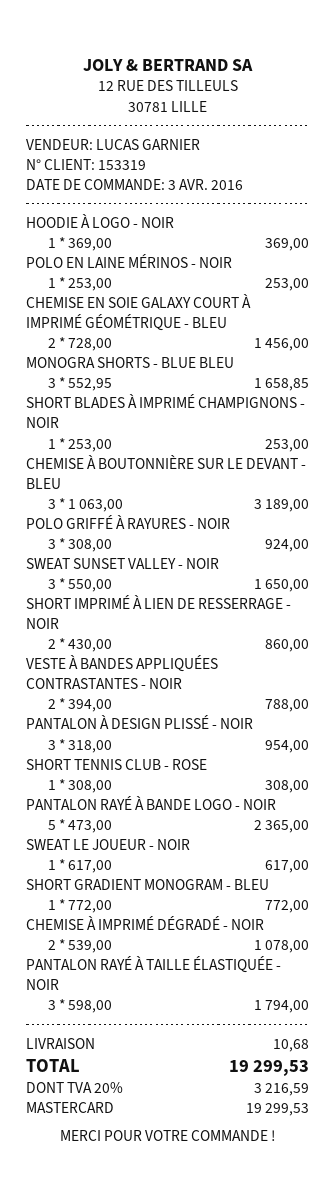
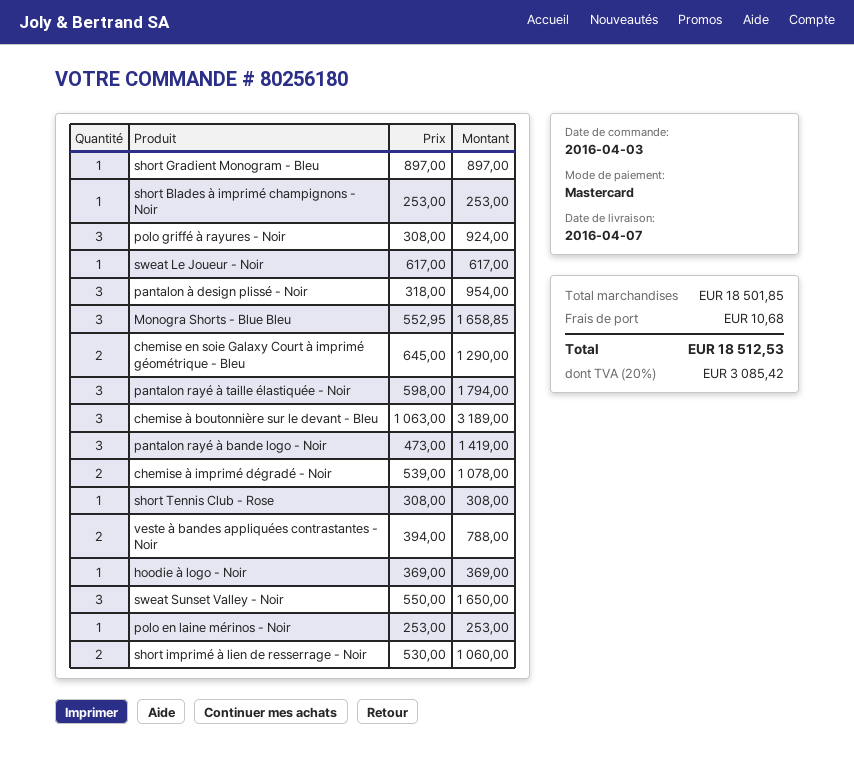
CHEMISE EN SOIE GALAXY COURT À IMPRIMÉ GÉOMÉTRIQUE - BLEU: 2 x 728.00 = 1456.00 -> 2 x 645.00 = 1290.00
SHORT IMPRIMÉ À LIEN DE RESSERRAGE - NOIR: 2 x 430.00 = 860.00 -> 2 x 530.00 = 1060.00
PANTALON RAYÉ À BANDE LOGO - NOIR: 5 x 473.00 = 2365.00 -> 3 x 473.00 = 1419.00
SHORT GRADIENT MONOGRAM - BLEU: 1 x 772.00 = 772.00 -> 1 x 897.00 = 897.00
tax: 20% = 3216.59 -> 20% = 3085.42
total: 19299.53 -> 18512.53

